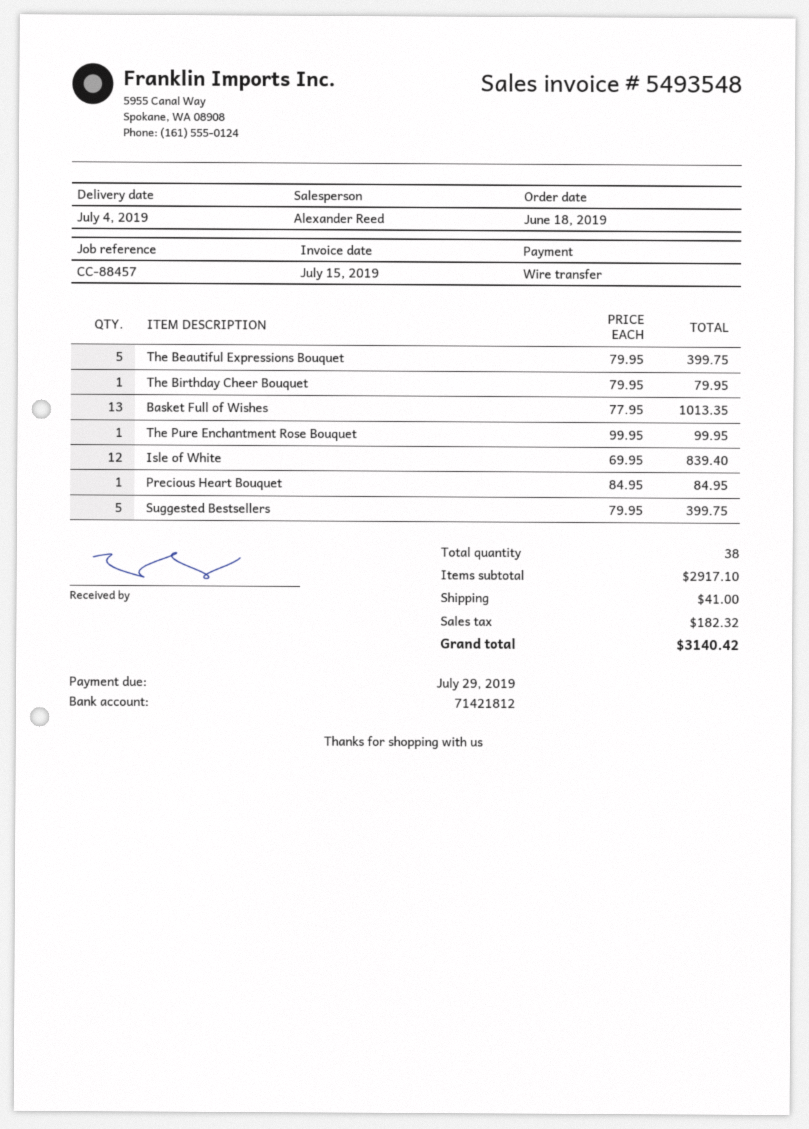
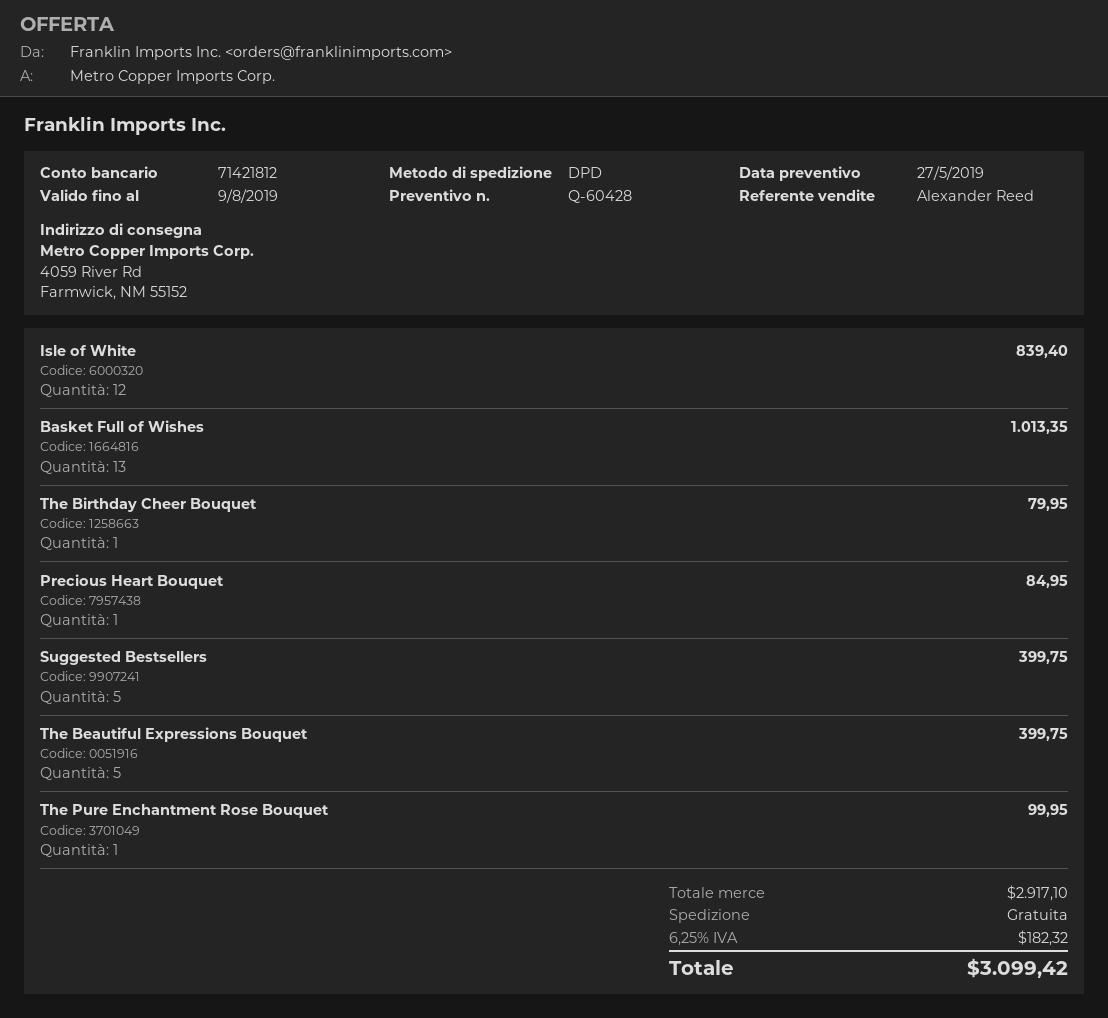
shipping: 41.00 -> 0.00
total: 3140.42 -> 3099.42

